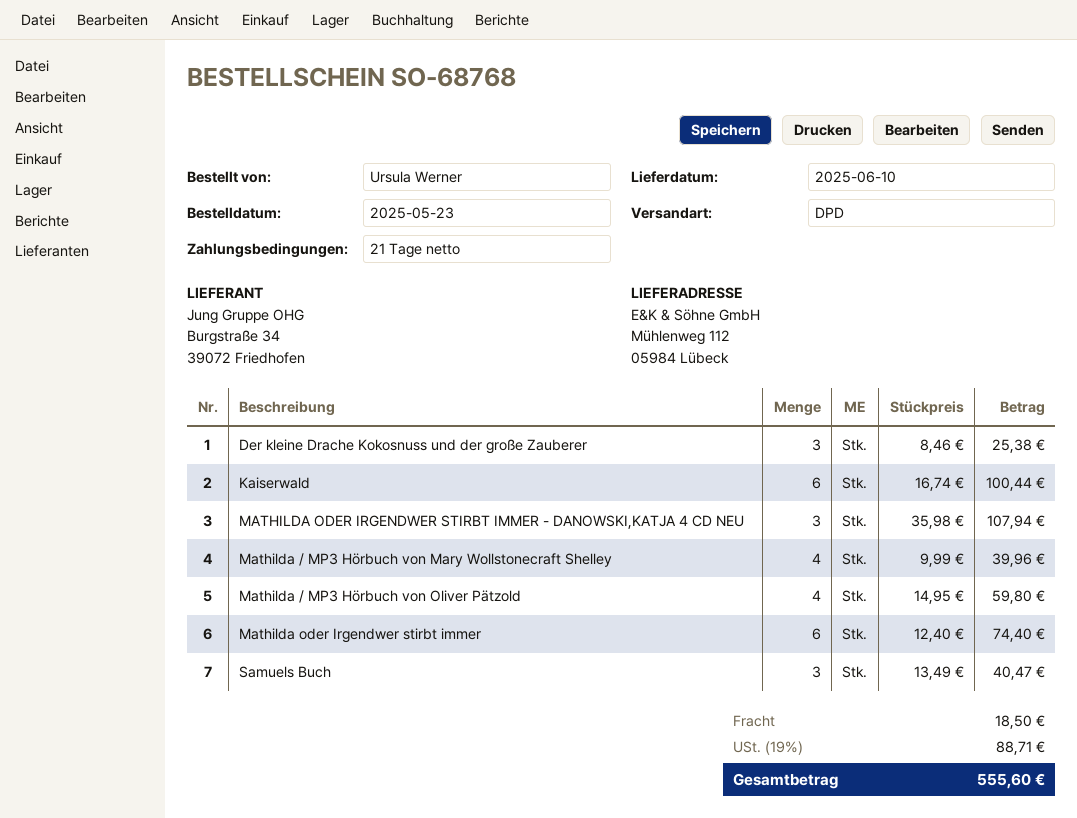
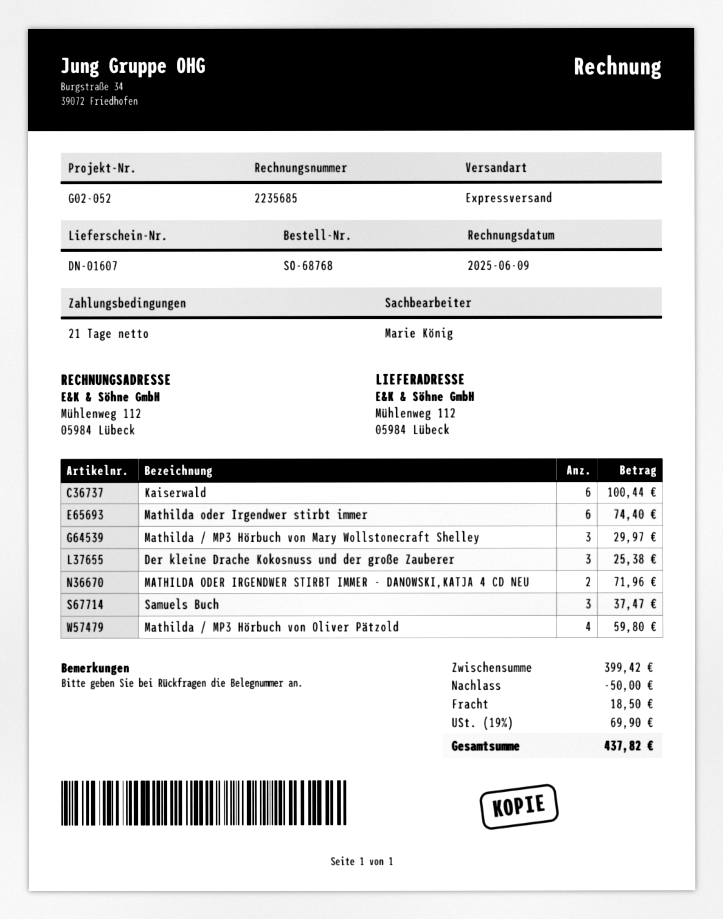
shipping method: DPD -> express
MATHILDA ODER IRGENDWER STIRBT IMMER - DANOWSKI,KATJA 4 CD NEU: 3 for 107.94 -> 2 for 71.96
Mathilda / MP3 Hörbuch von Mary Wollstonecraft Shelley: 4 for 39.96 -> 3 for 29.97
Samuels Buch: 3 for 40.47 -> 3 for 37.47
discount: none -> 50.00
tax: 19% = 88.71 -> 19% = 69.90
total: 555.60 -> 437.82

